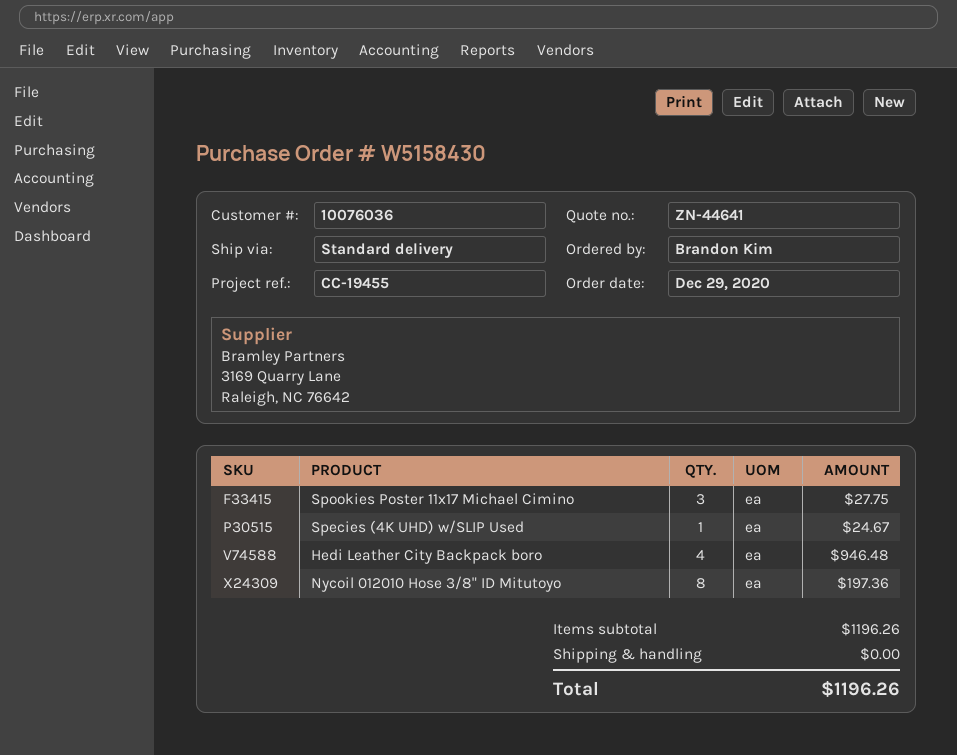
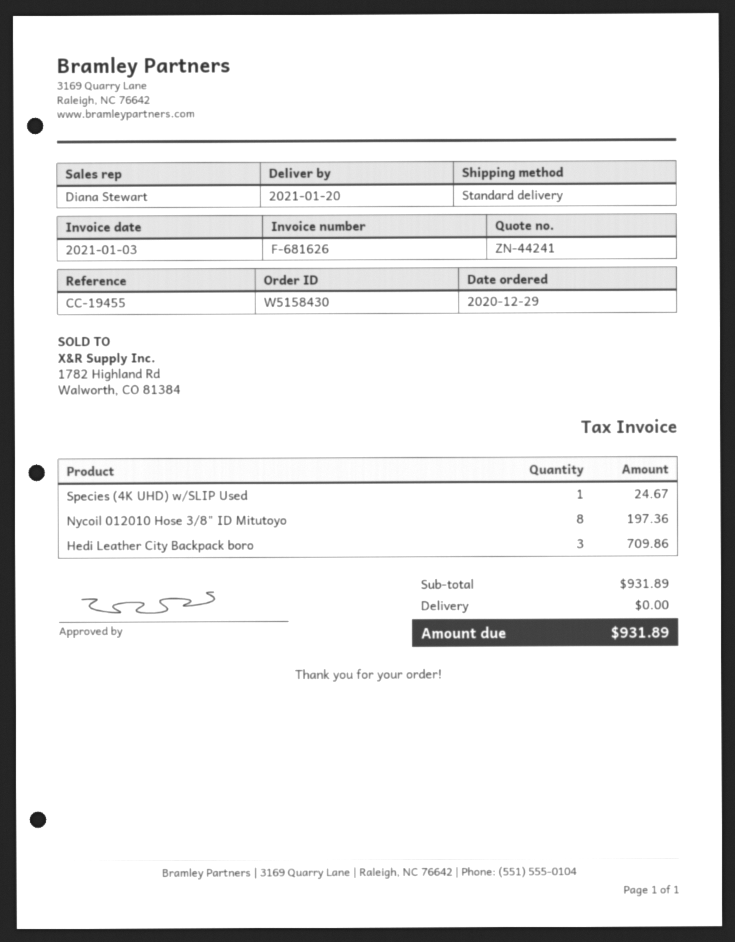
quote number: ZN-44641 -> ZN-44241
Spookies Poster 11x17 Michael Cimino: 3 for 27.75 -> none
Hedi Leather City Backpack boro: 4 for 946.48 -> 3 for 709.86
subtotal: 1196.26 -> 931.89
total: 1196.26 -> 931.89

